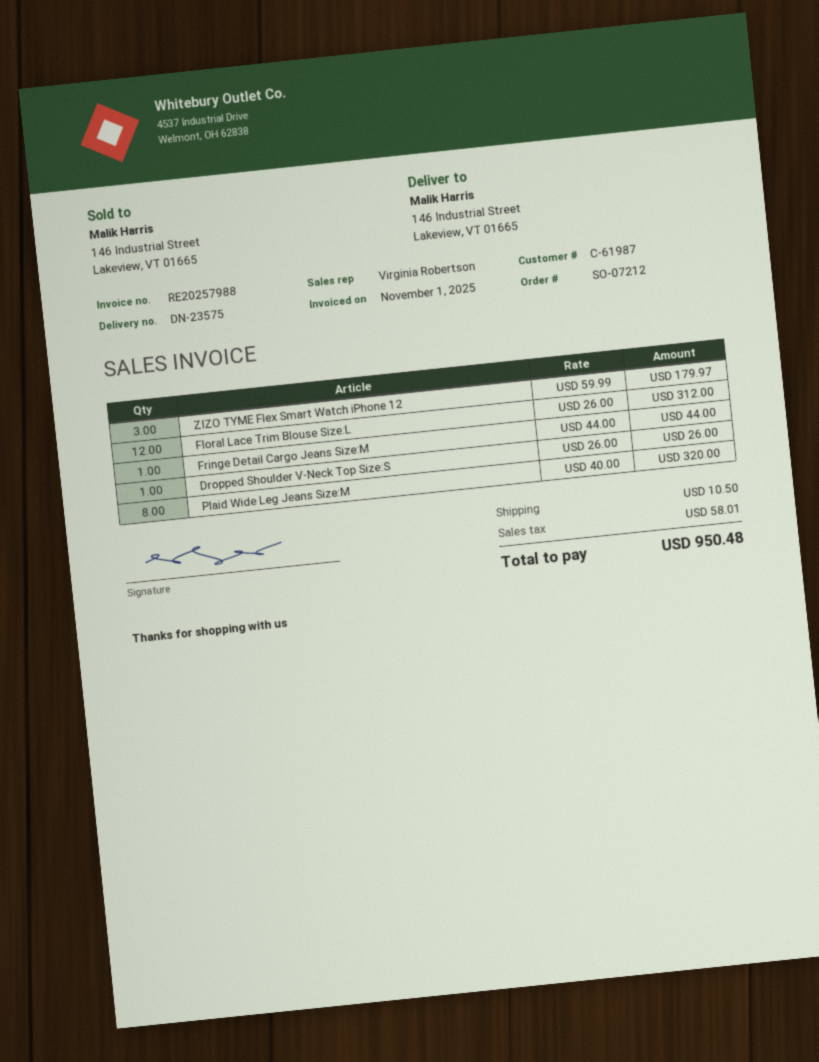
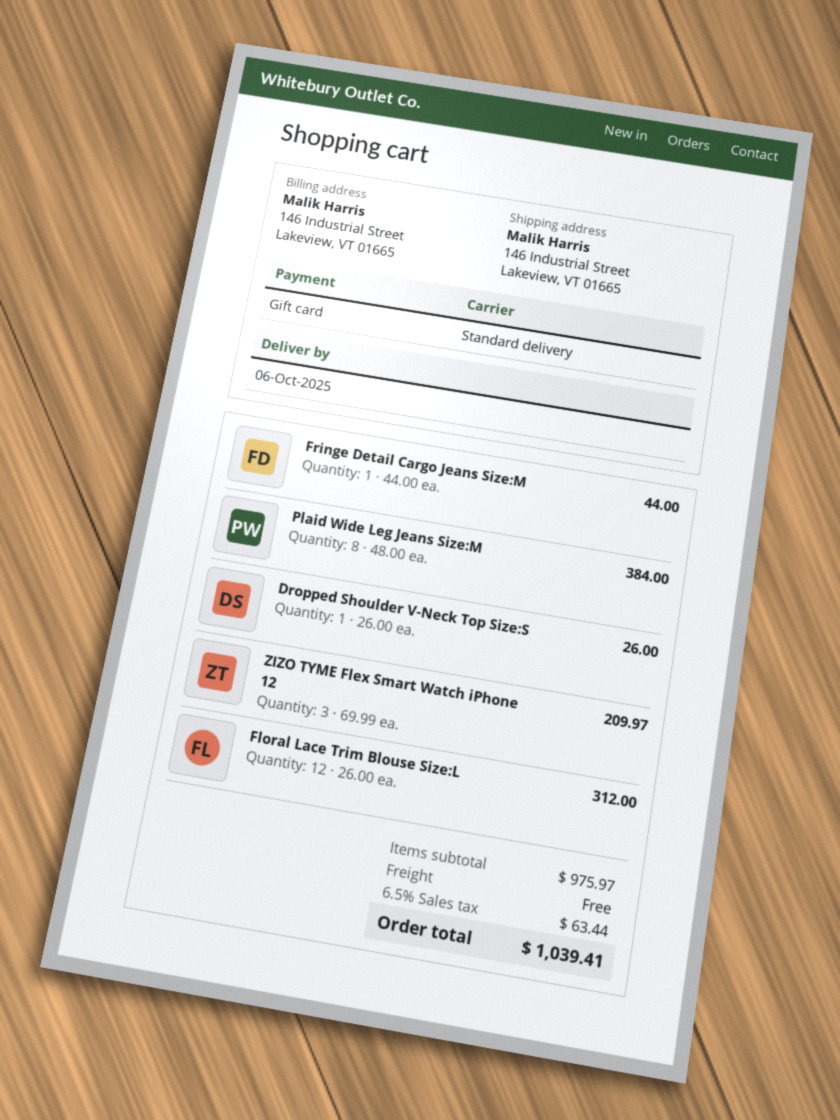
ZIZO TYME Flex Smart Watch iPhone 12: 3 x 59.99 = 179.97 -> 3 x 69.99 = 209.97
Plaid Wide Leg Jeans Size:M: 8 x 40.00 = 320.00 -> 8 x 48.00 = 384.00
shipping: 10.50 -> 0.00
tax: 58.01 -> 63.44
total: 950.48 -> 1039.41

